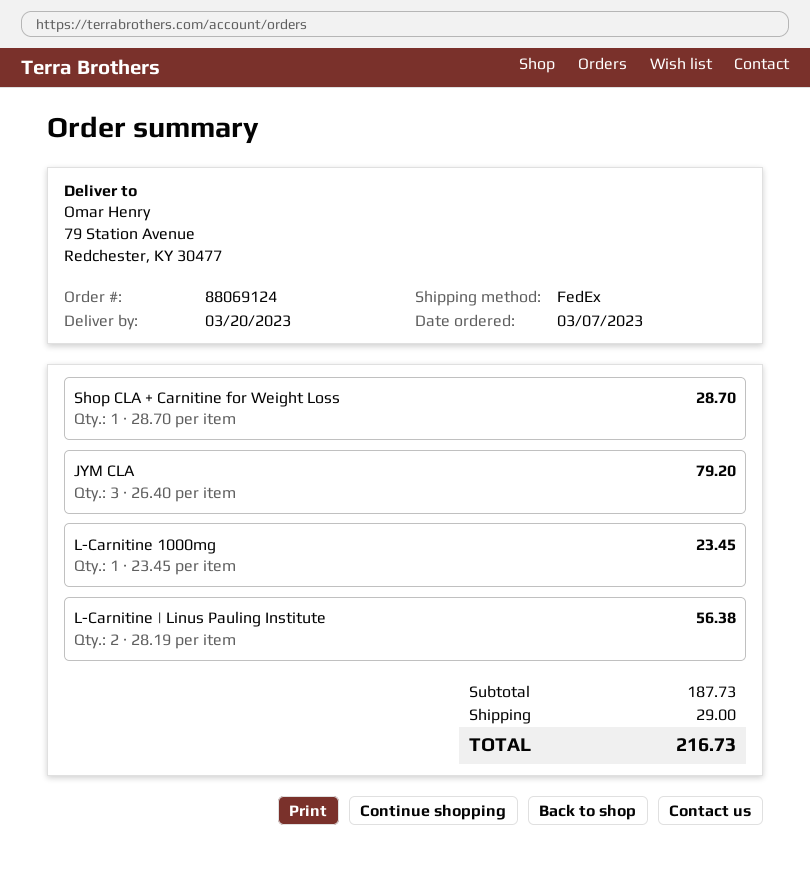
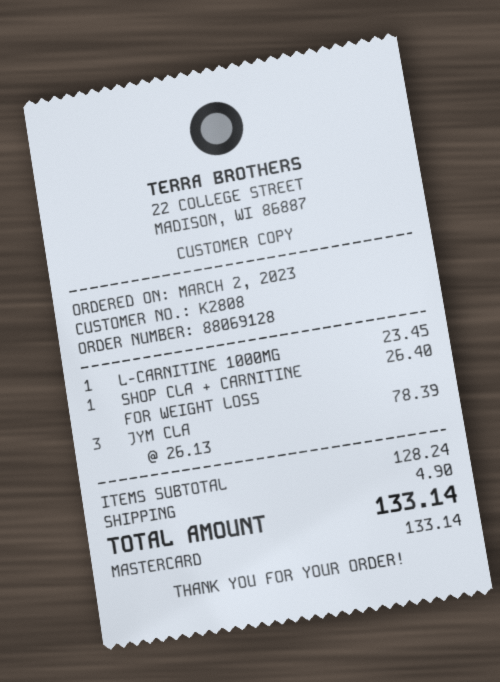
order number: 88069124 -> 88069128
order date: 2023-03-07 -> 2023-03-02
Shop CLA + Carnitine for Weight Loss: 1 x 28.70 = 28.70 -> 1 x 26.40 = 26.40
JYM CLA: 3 x 26.40 = 79.20 -> 3 x 26.13 = 78.39
L-Carnitine | Linus Pauling Institute: 2 x 28.19 = 56.38 -> none
subtotal: 187.73 -> 128.24
shipping: 29.00 -> 4.90
total: 216.73 -> 133.14

